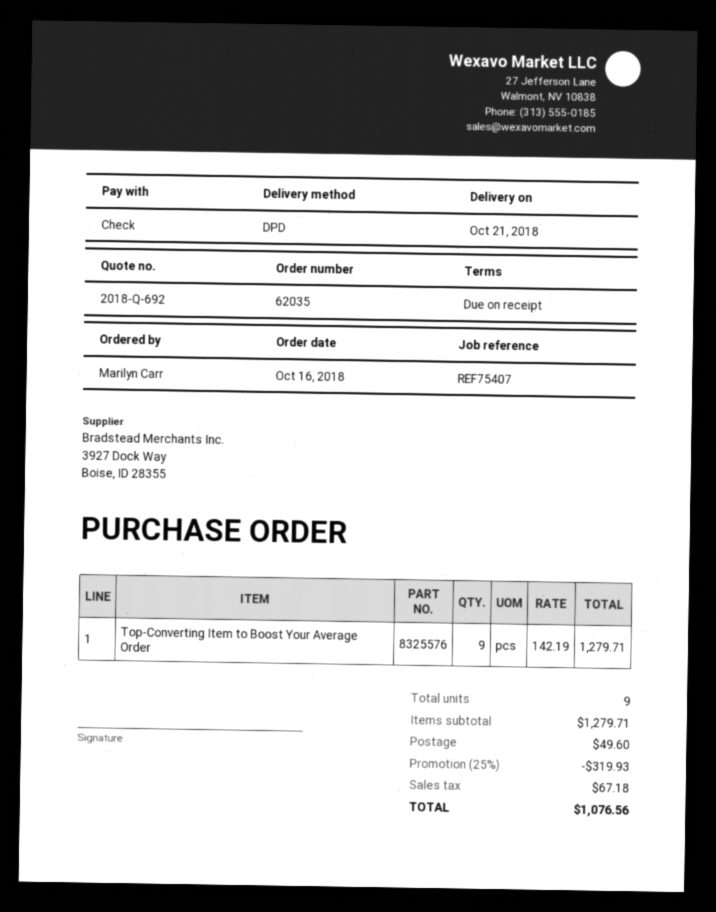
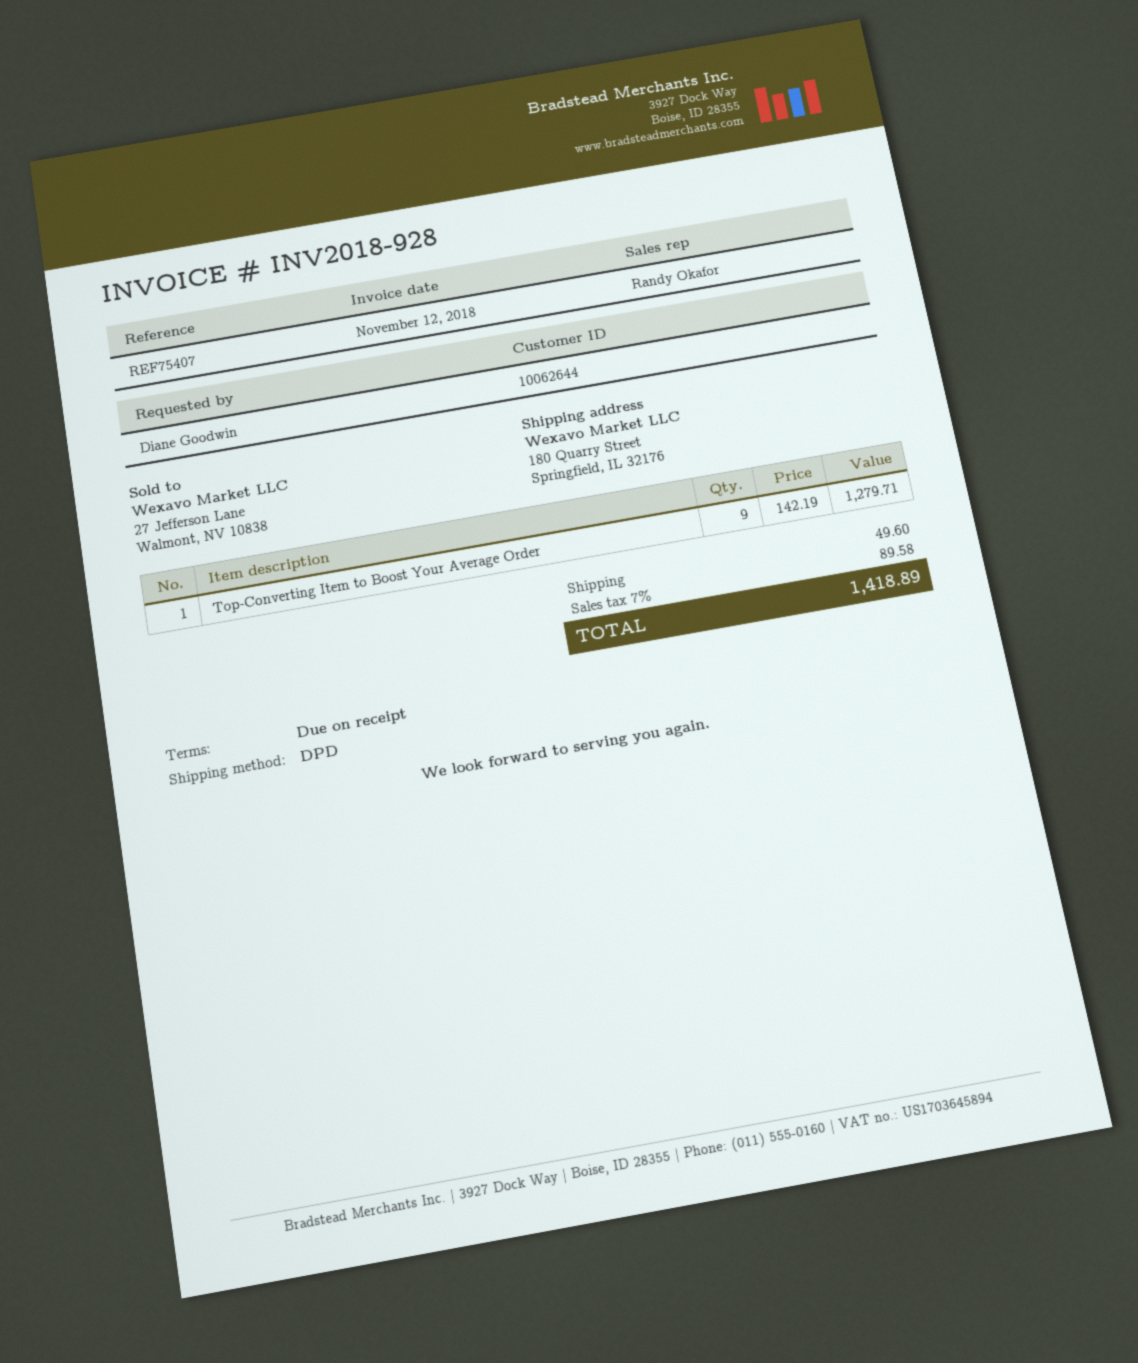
ordered by: Marilyn Carr -> Diane Goodwin
discount: 25% = 319.93 -> none
tax: 67.18 -> 89.58
total: 1076.56 -> 1418.89

